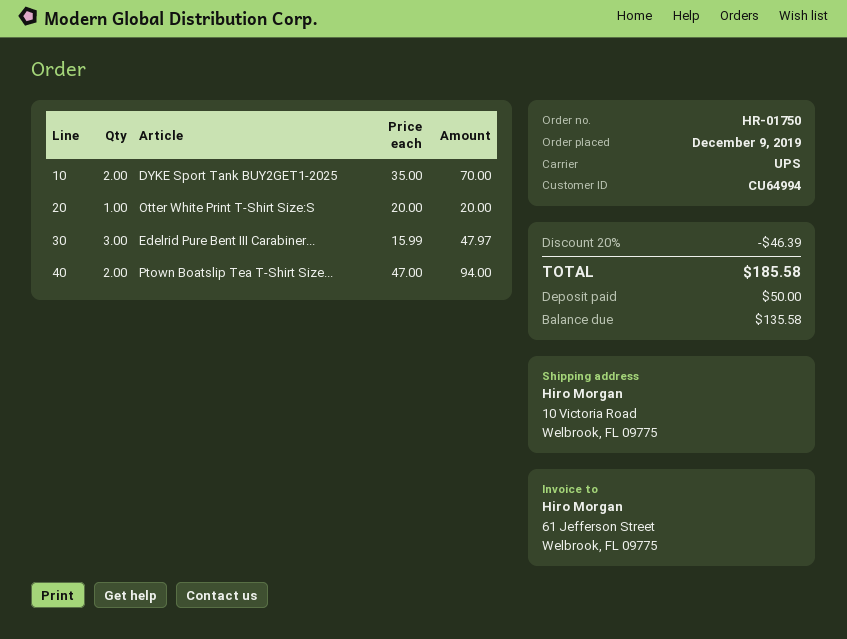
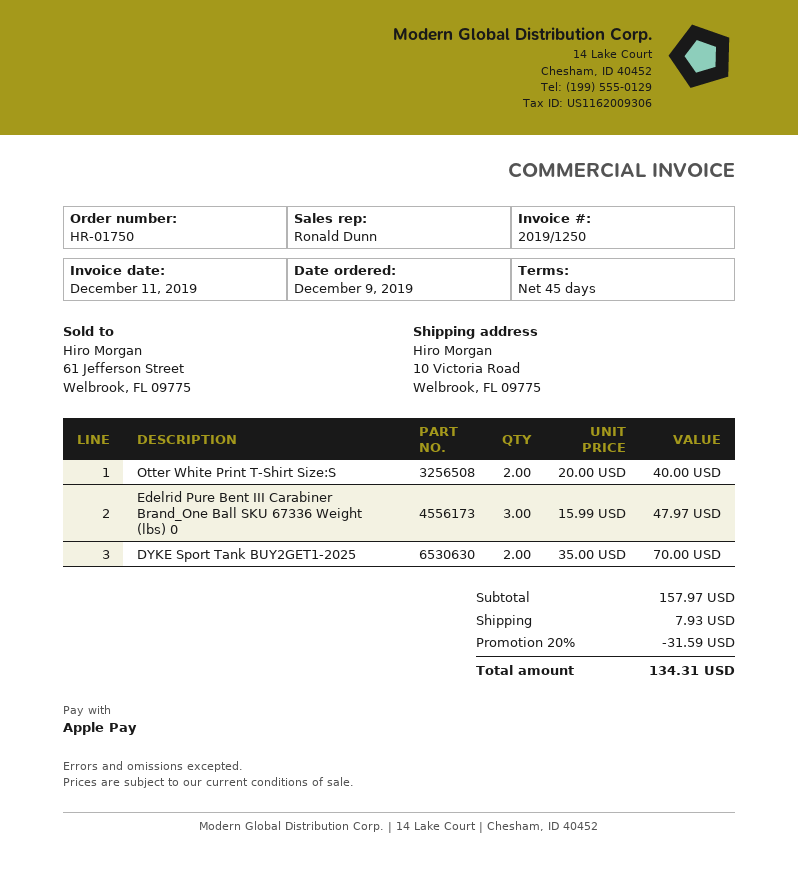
Otter White Print T-Shirt Size:S: 1 x 20.00 = 20.00 -> 2 x 20.00 = 40.00
Ptown Boatslip Tea T-Shirt Size...: 2 x 47.00 = 94.00 -> none
discount: 20% = 46.39 -> 20% = 31.59
shipping: none -> 7.93
total: 185.58 -> 134.31

